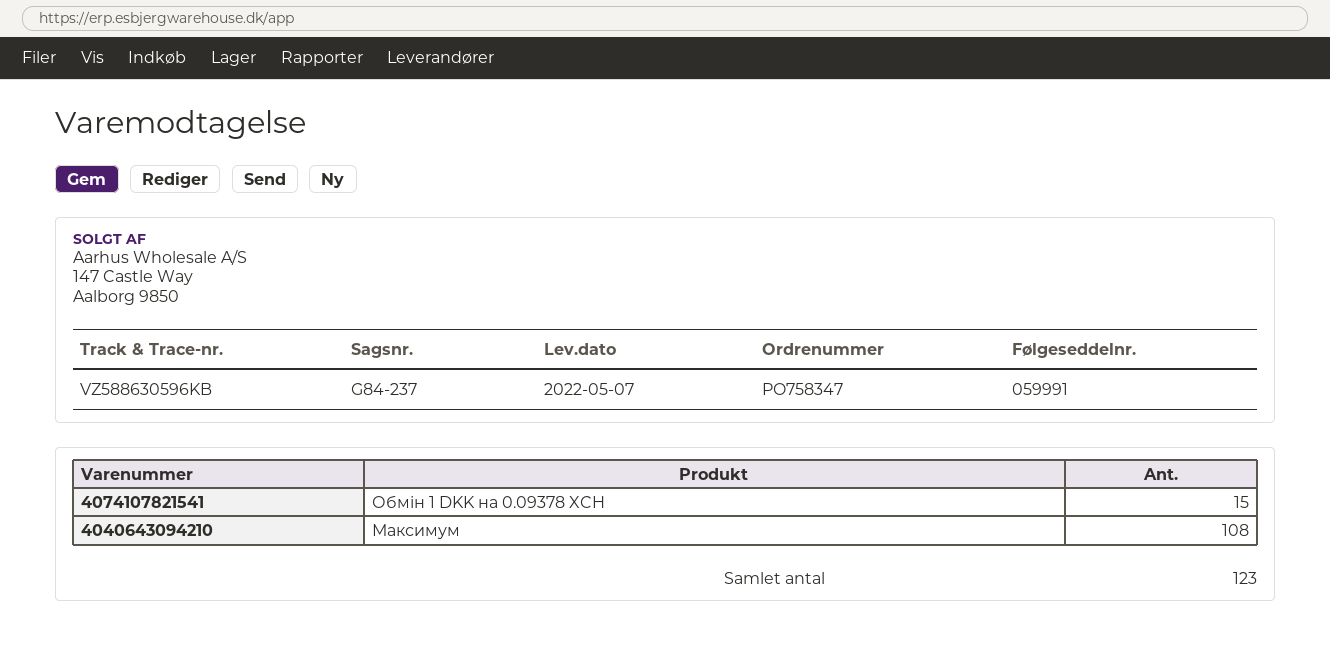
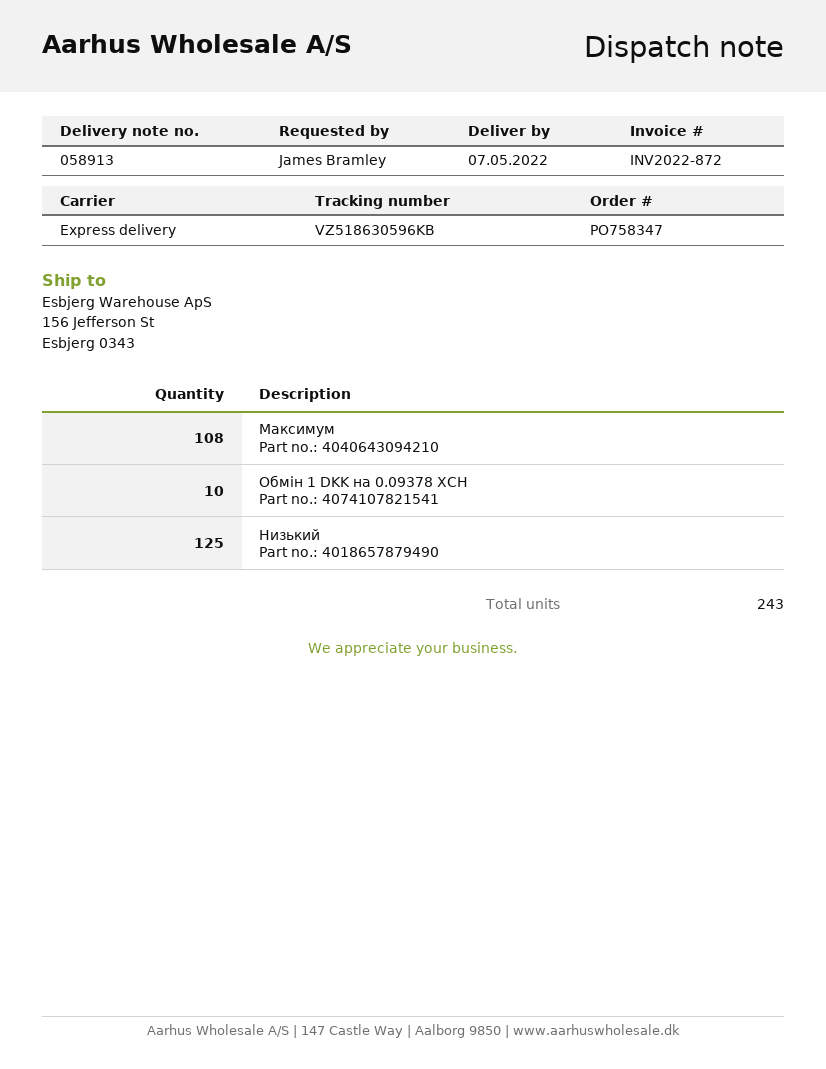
delivery note number: 059991 -> 058913
tracking number: VZ588630596KB -> VZ518630596KB
Обмін 1 DKK на 0.09378 XCH: 15 -> 10
Низький: none -> 125
total quantity: 123 -> 243

